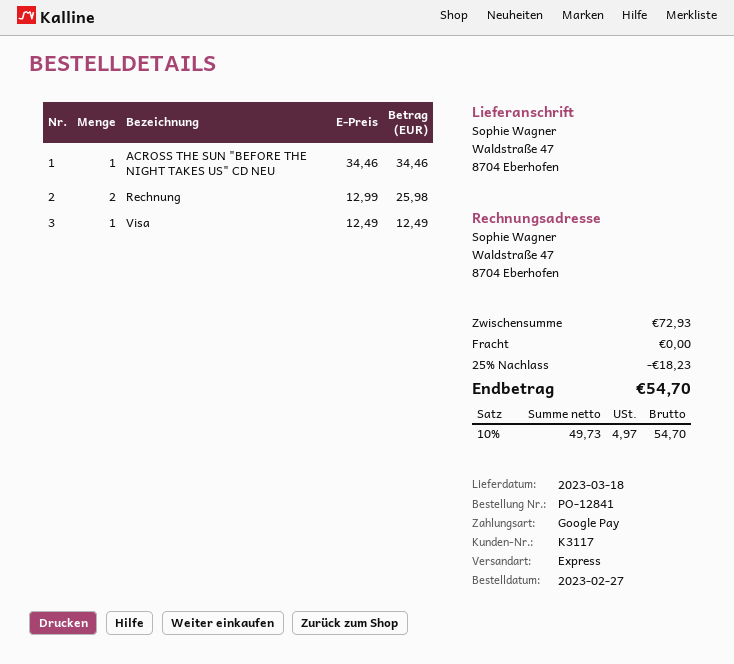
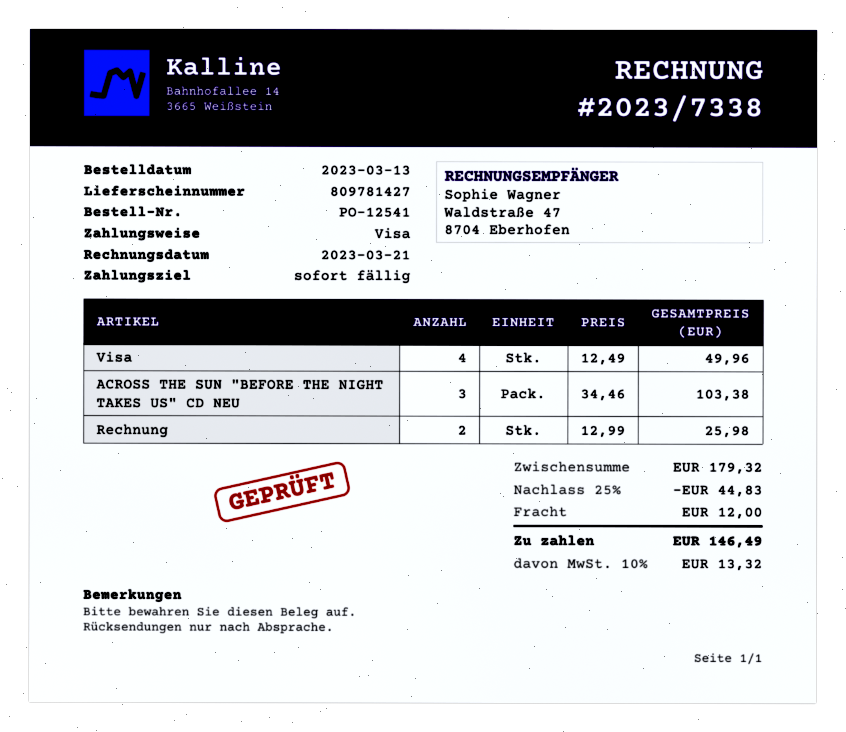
order number: PO-12841 -> PO-12541
order date: 2023-02-27 -> 2023-03-13
payment method: Google Pay -> Visa
ACROSS THE SUN "BEFORE THE NIGHT TAKES US" CD NEU: 1 x 34.46 = 34.46 -> 3 x 34.46 = 103.38
Visa: 1 x 12.49 = 12.49 -> 4 x 12.49 = 49.96
subtotal: 72.93 -> 179.32
discount: 25% = 18.23 -> 25% = 44.83
shipping: 0.00 -> 12.00
tax: 10% = 4.97 -> 10% = 13.32
total: 54.70 -> 146.49

